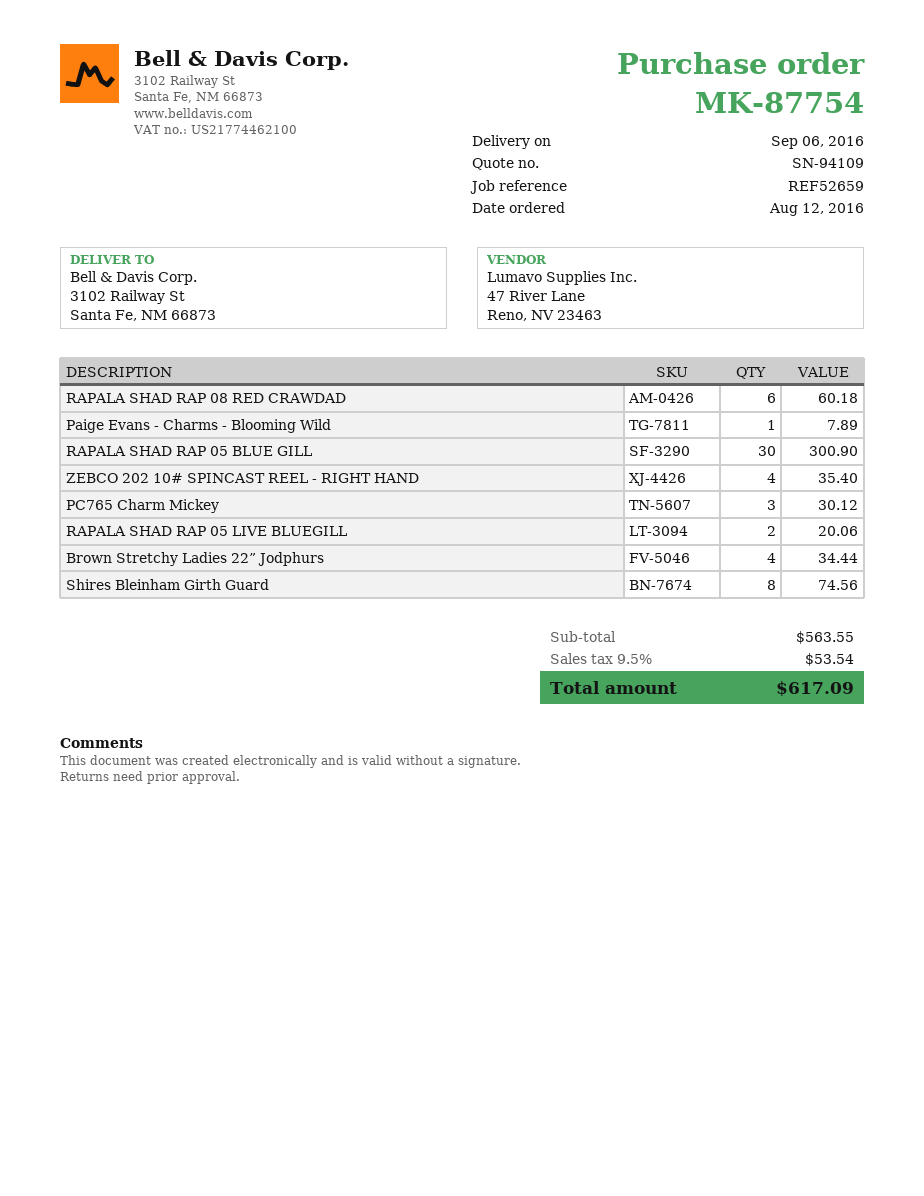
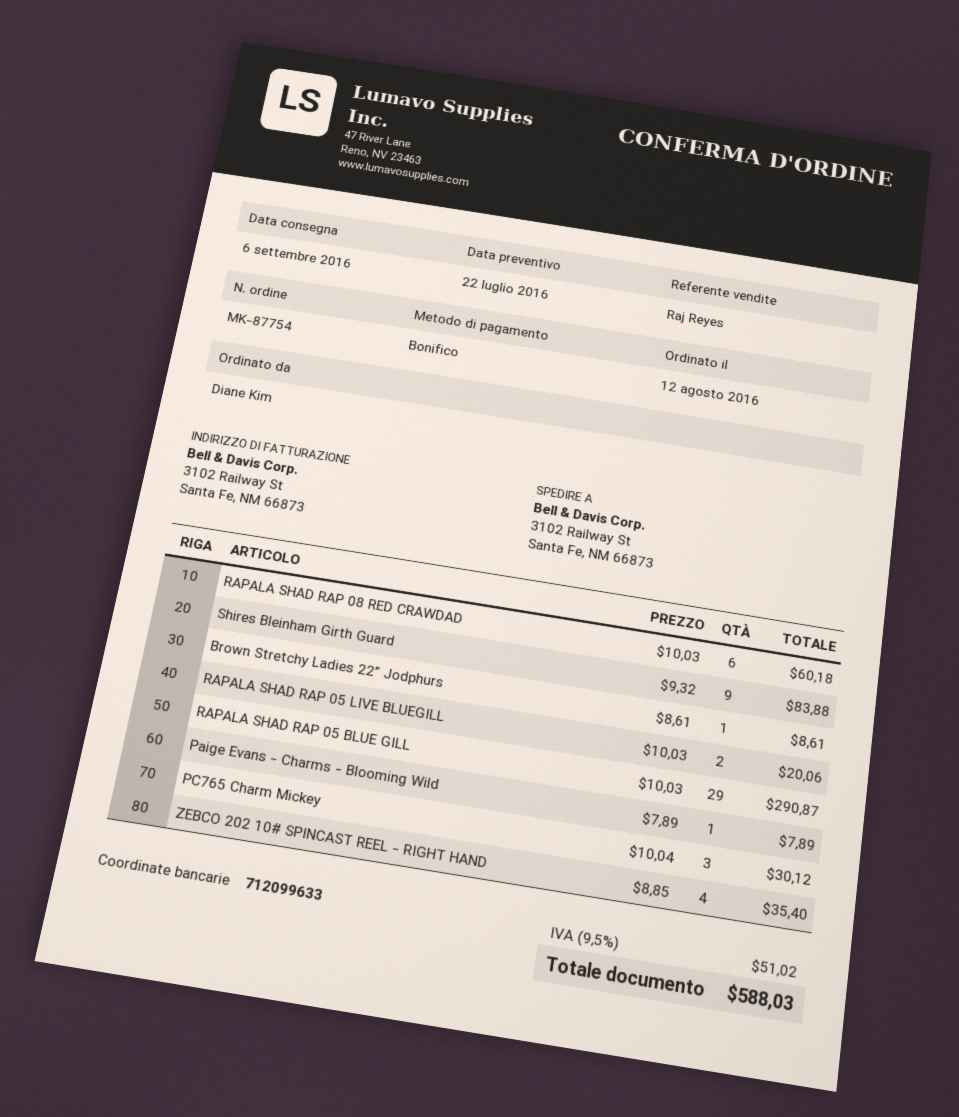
RAPALA SHAD RAP 05 BLUE GILL: 30 for 300.90 -> 29 for 290.87
Brown Stretchy Ladies 22” Jodphurs: 4 for 34.44 -> 1 for 8.61
Shires Bleinham Girth Guard: 8 for 74.56 -> 9 for 83.88
tax: 9.5% = 53.54 -> 9.5% = 51.02
total: 617.09 -> 588.03

